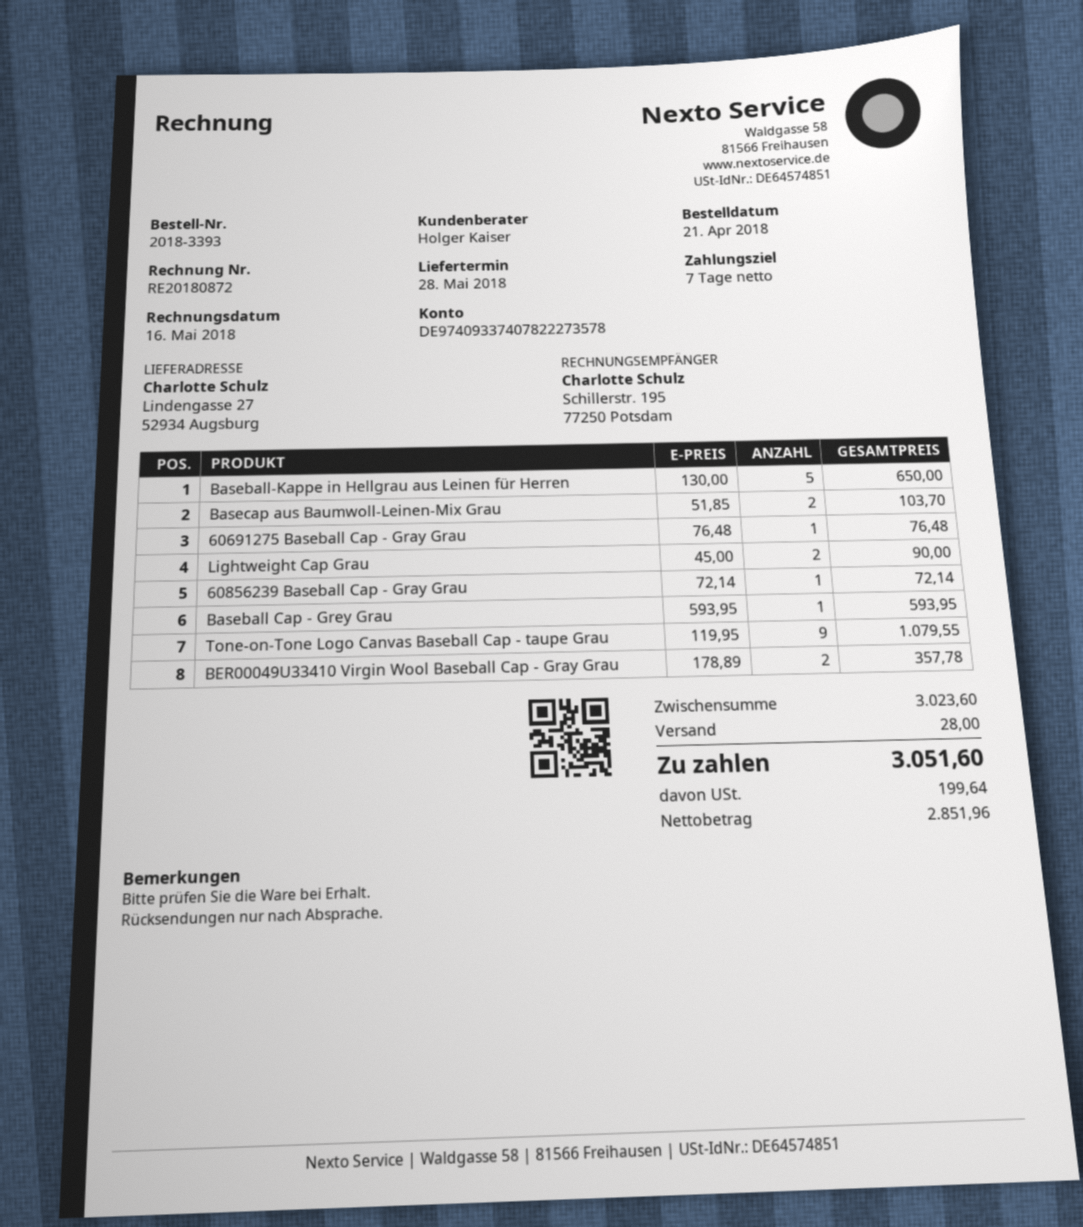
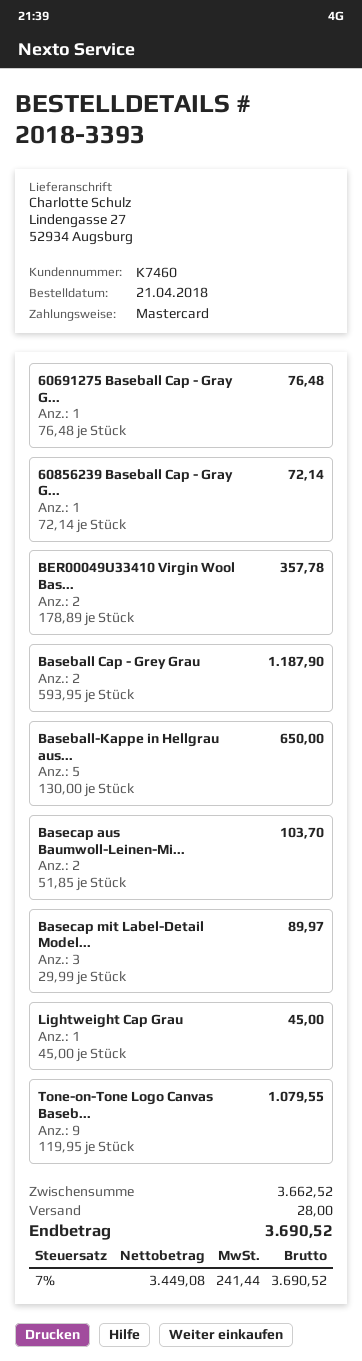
Lightweight Cap Grau: 2 x 45.00 = 90.00 -> 1 x 45.00 = 45.00
Baseball Cap - Grey Grau: 1 x 593.95 = 593.95 -> 2 x 593.95 = 1187.90
Basecap mit Label-Detail Model...: none -> 3 x 29.99 = 89.97
subtotal: 3023.60 -> 3662.52
net: 2851.96 -> 3449.08
tax: 199.64 -> 241.44
total: 3051.60 -> 3690.52

